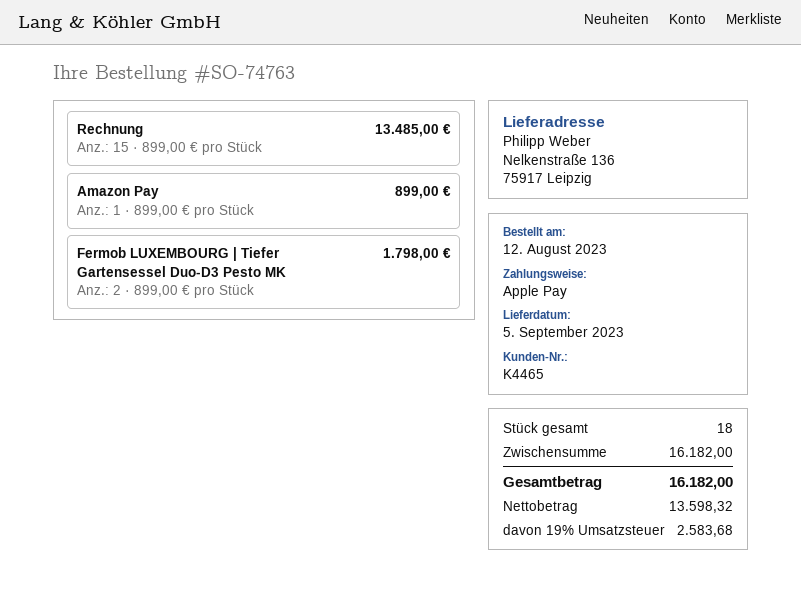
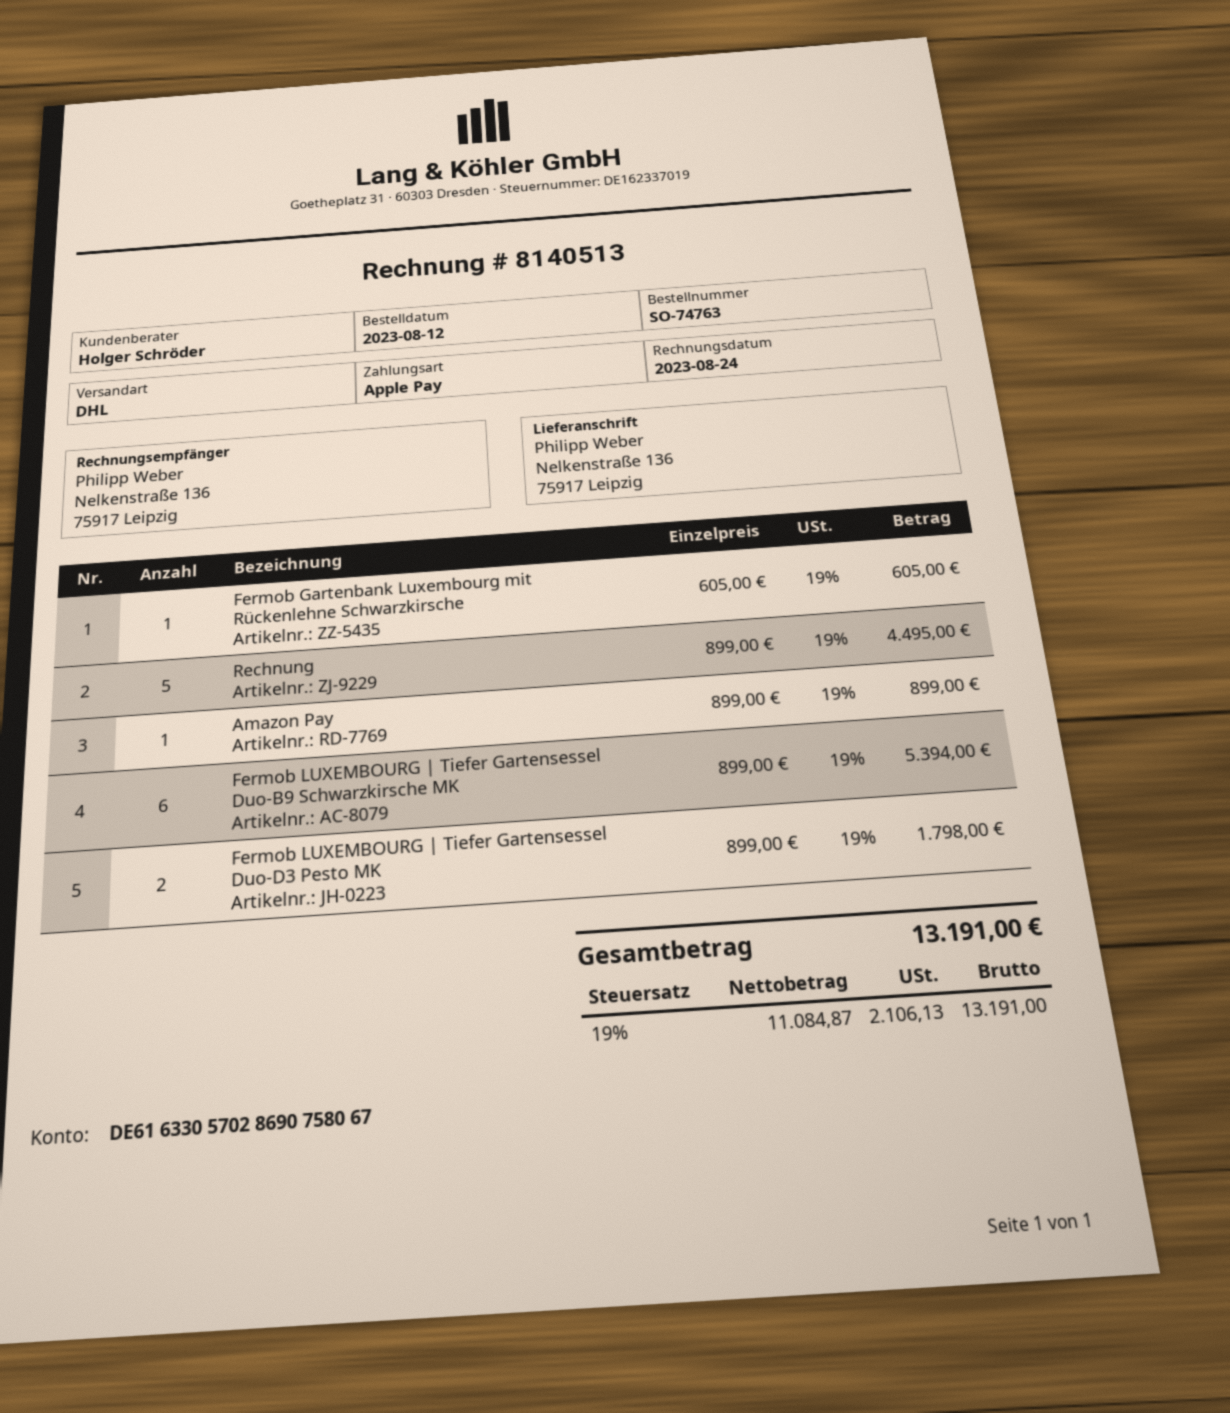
Rechnung: 15 x 899.00 = 13485.00 -> 5 x 899.00 = 4495.00
Fermob Gartenbank Luxembourg mit Rückenlehne Schwarzkirsche: none -> 1 x 605.00 = 605.00
Fermob LUXEMBOURG | Tiefer Gartensessel Duo-B9 Schwarzkirsche MK: none -> 6 x 899.00 = 5394.00
net: 13598.32 -> 11084.87
tax: 19% = 2583.68 -> 19% = 2106.13
total: 16182.00 -> 13191.00

